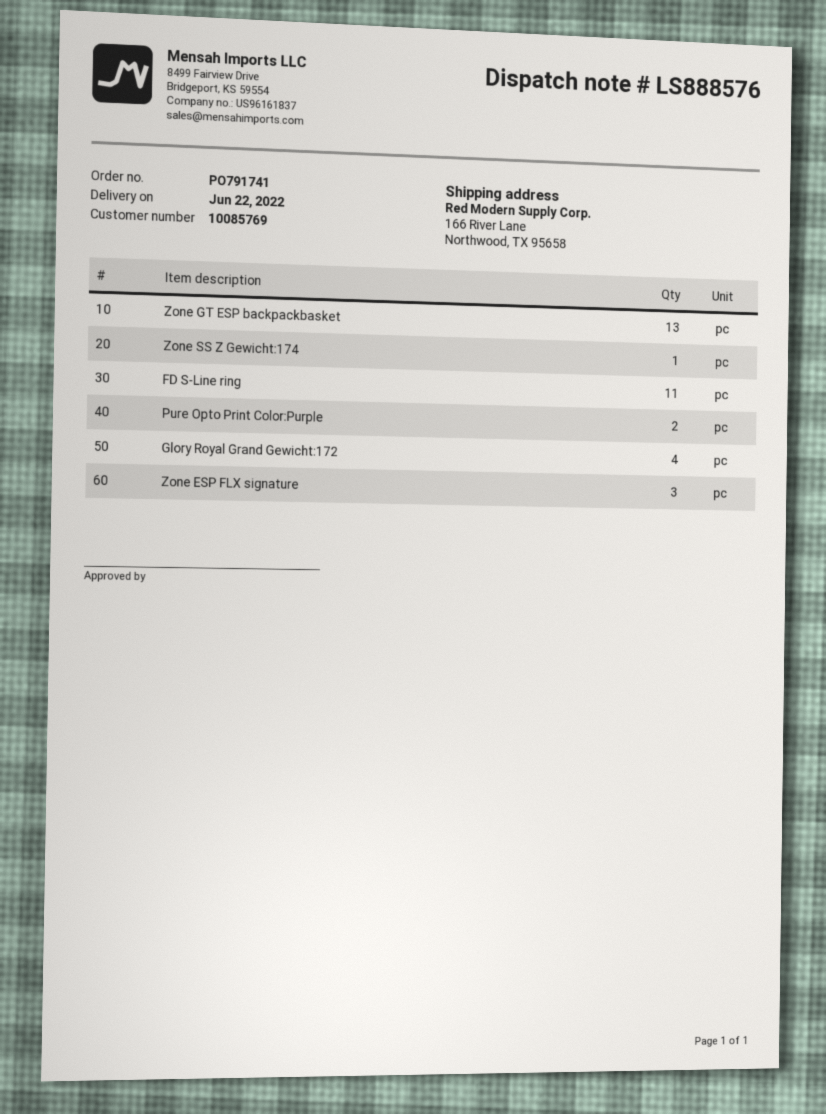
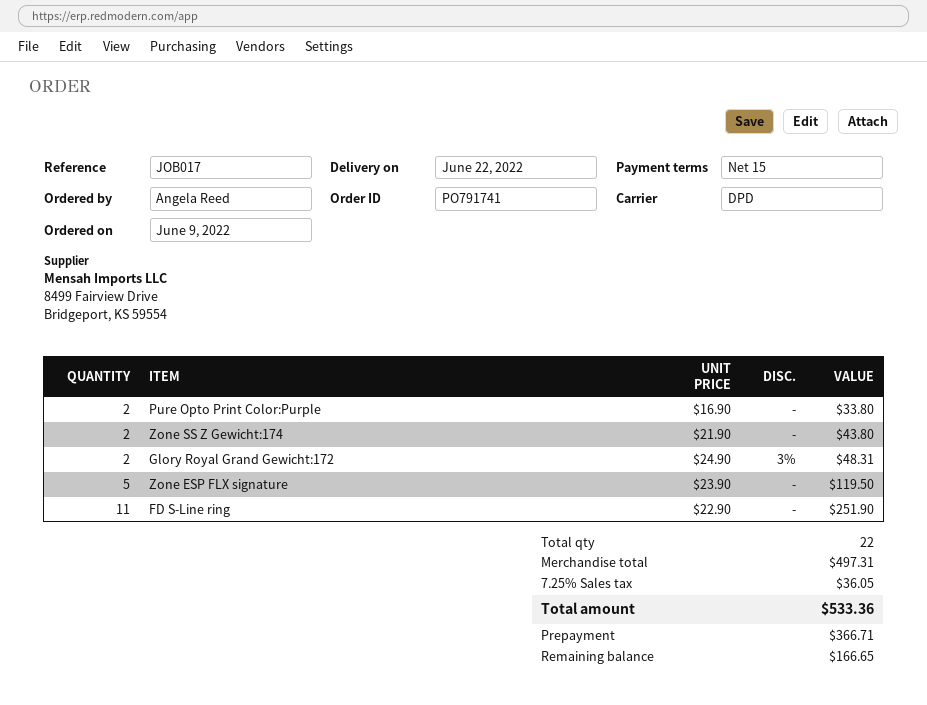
Zone GT ESP backpackbasket: 13 -> none
Zone SS Z Gewicht:174: 1 -> 2
Glory Royal Grand Gewicht:172: 4 -> 2
Zone ESP FLX signature: 3 -> 5

